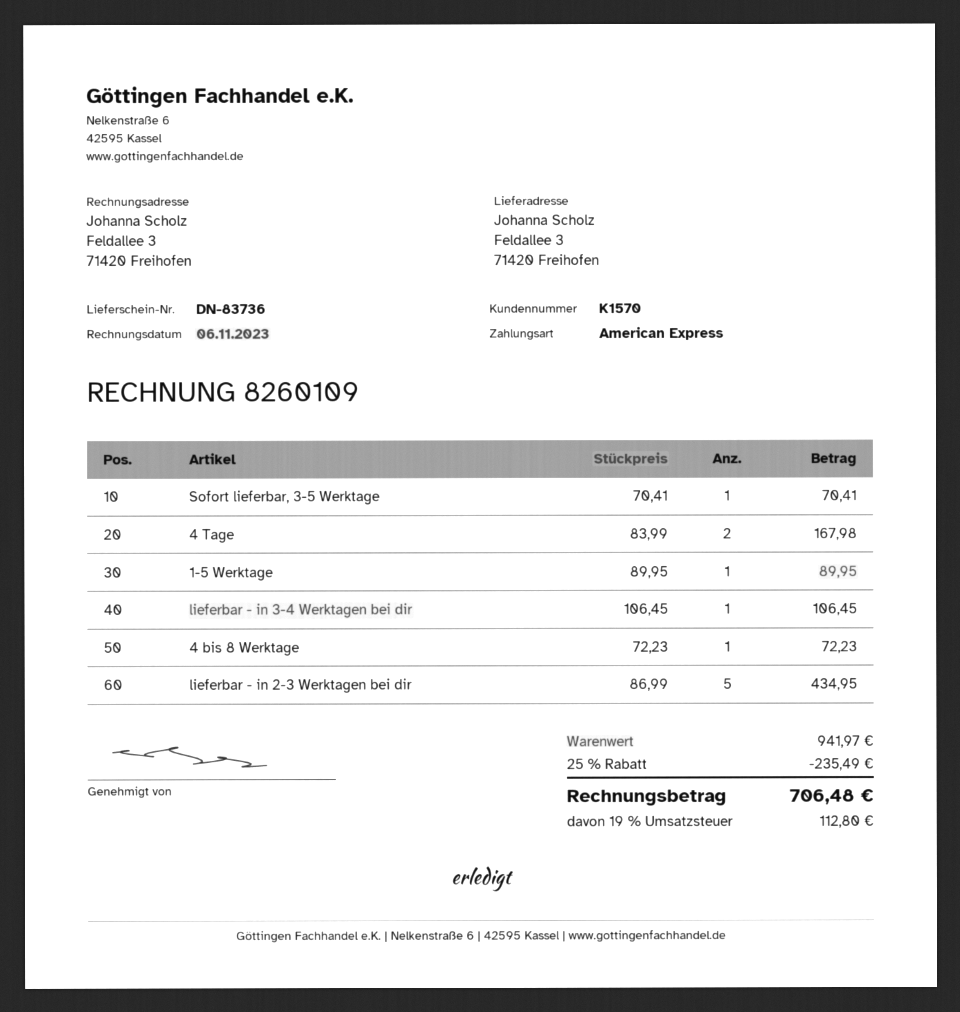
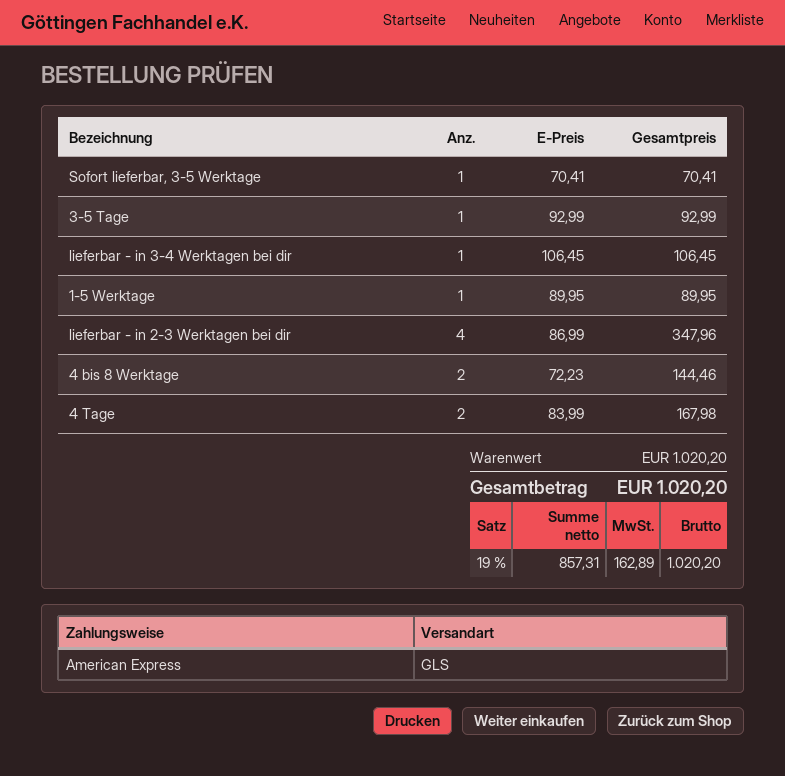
4 bis 8 Werktage: 1 x 72.23 = 72.23 -> 2 x 72.23 = 144.46
lieferbar - in 2-3 Werktagen bei dir: 5 x 86.99 = 434.95 -> 4 x 86.99 = 347.96
3-5 Tage: none -> 1 x 92.99 = 92.99
subtotal: 941.97 -> 1020.20
discount: 25% = 235.49 -> none
tax: 19% = 112.80 -> 19% = 162.89
total: 706.48 -> 1020.20

